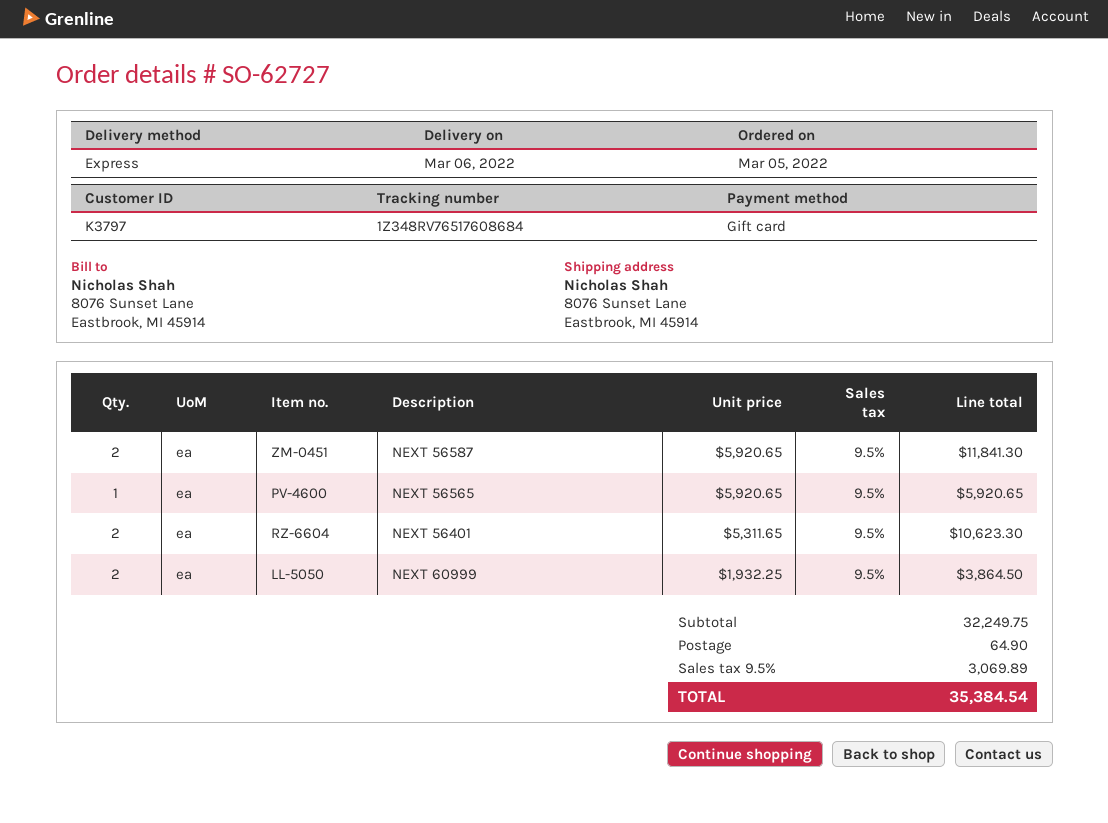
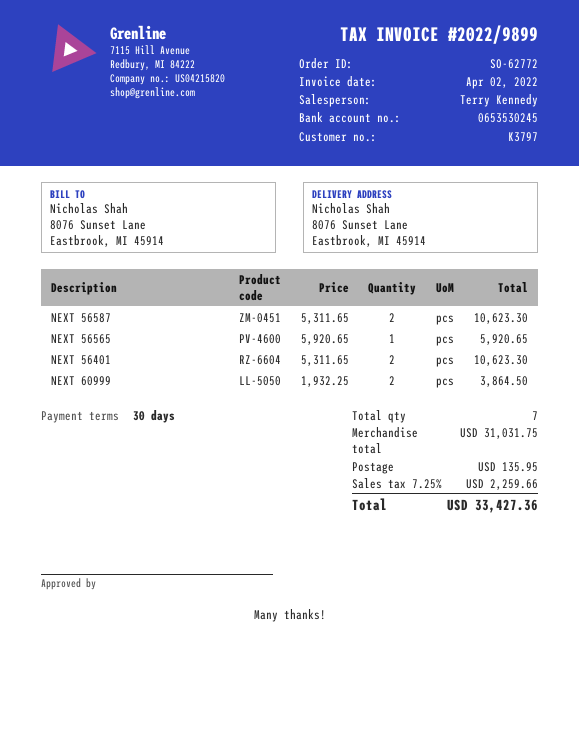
order number: SO-62727 -> SO-62772
NEXT 56587: 2 x 5920.65 = 11841.30 -> 2 x 5311.65 = 10623.30
subtotal: 32249.75 -> 31031.75
shipping: 64.90 -> 135.95
tax: 9.5% = 3069.89 -> 7.25% = 2259.66
total: 35384.54 -> 33427.36

